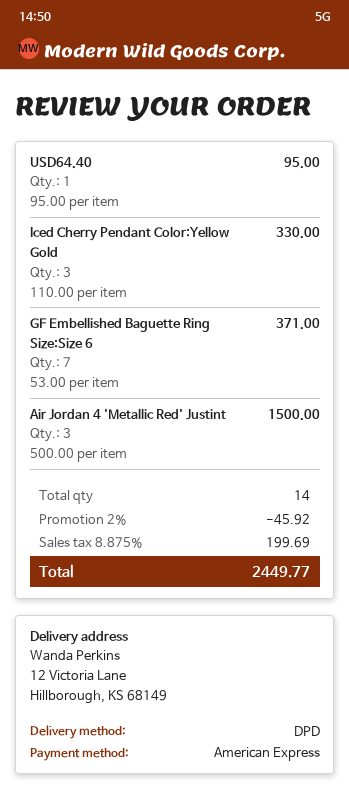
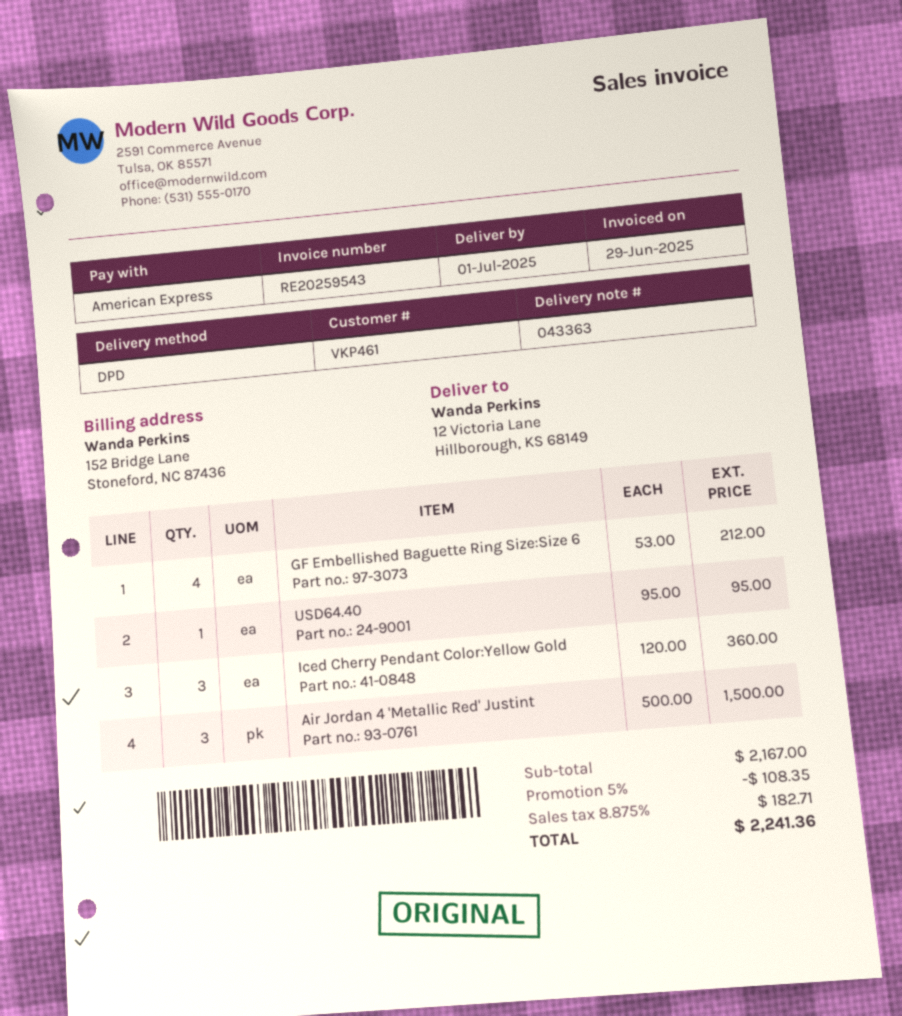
Iced Cherry Pendant Color:Yellow Gold: 3 x 110.00 = 330.00 -> 3 x 120.00 = 360.00
GF Embellished Baguette Ring Size:Size 6: 7 x 53.00 = 371.00 -> 4 x 53.00 = 212.00
discount: 2% = 45.92 -> 5% = 108.35
tax: 8.875% = 199.69 -> 8.875% = 182.71
total: 2449.77 -> 2241.36

